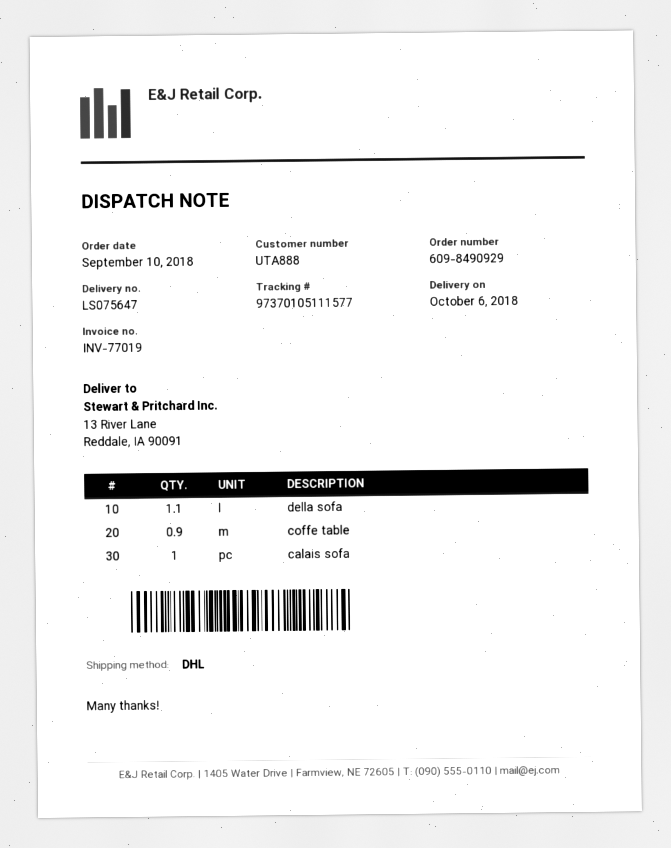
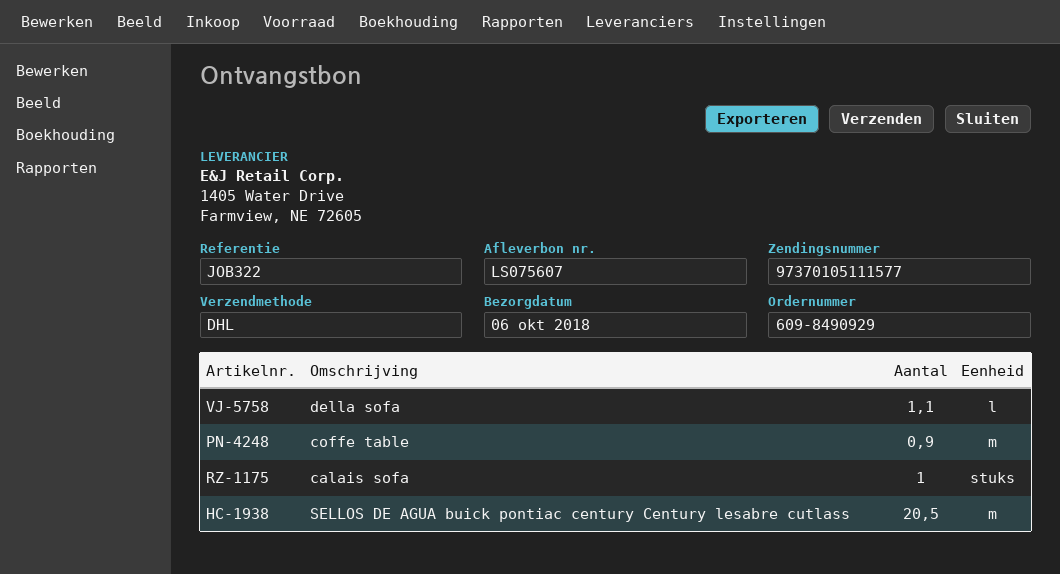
delivery note number: LS075647 -> LS075607
SELLOS DE AGUA buick pontiac century Century lesabre cutlass: none -> 20.5

